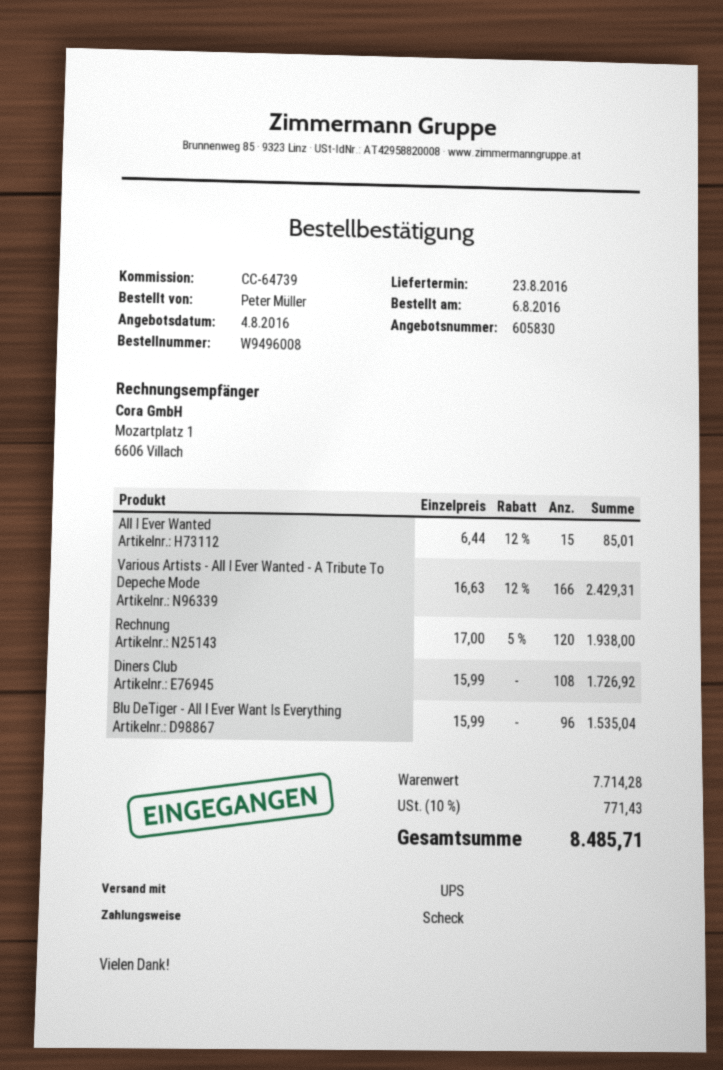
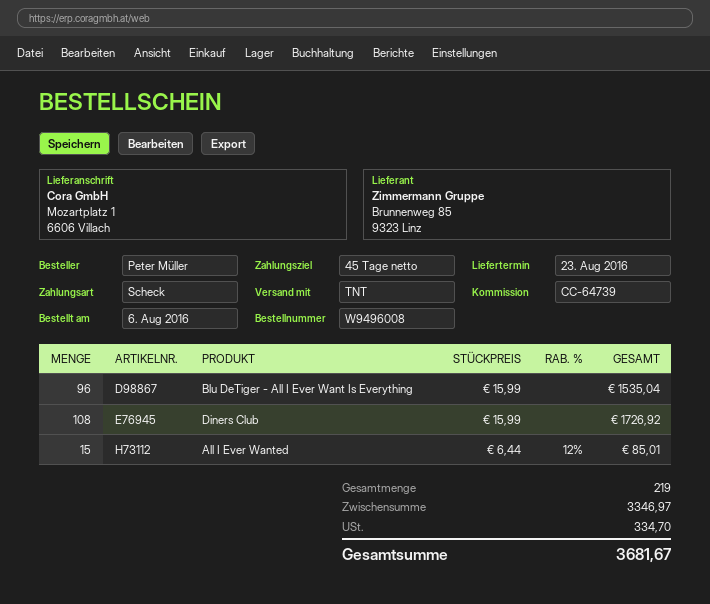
shipping method: UPS -> TNT
Various Artists - All I Ever Wanted - A Tribute To Depeche Mode: 166 x 16.63 - 12% = 2429.31 -> none
Rechnung: 120 x 17.00 - 5% = 1938.00 -> none
subtotal: 7714.28 -> 3346.97
tax: 771.43 -> 334.70
total: 8485.71 -> 3681.67

